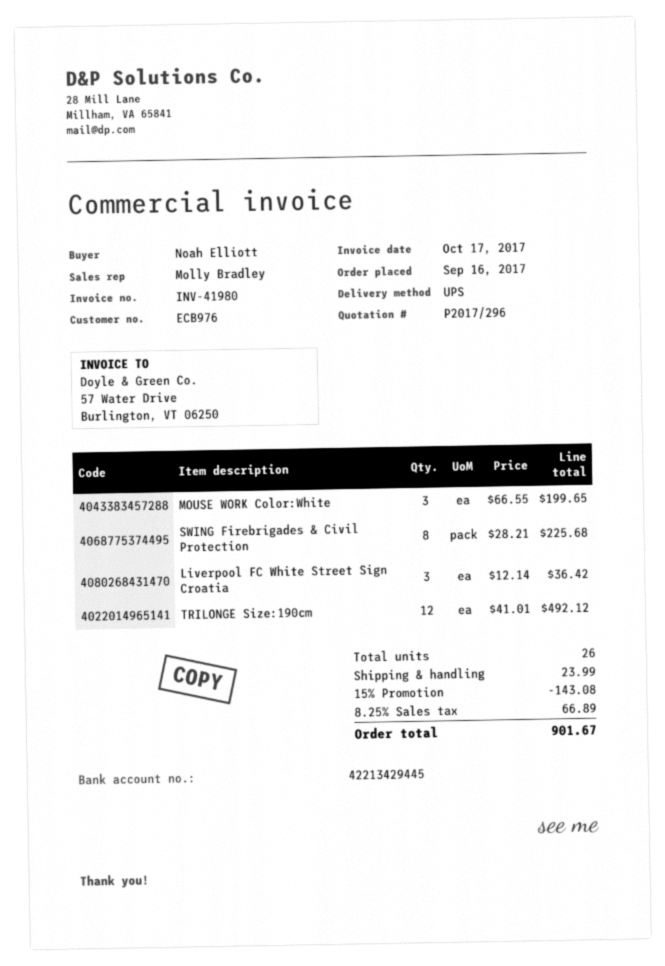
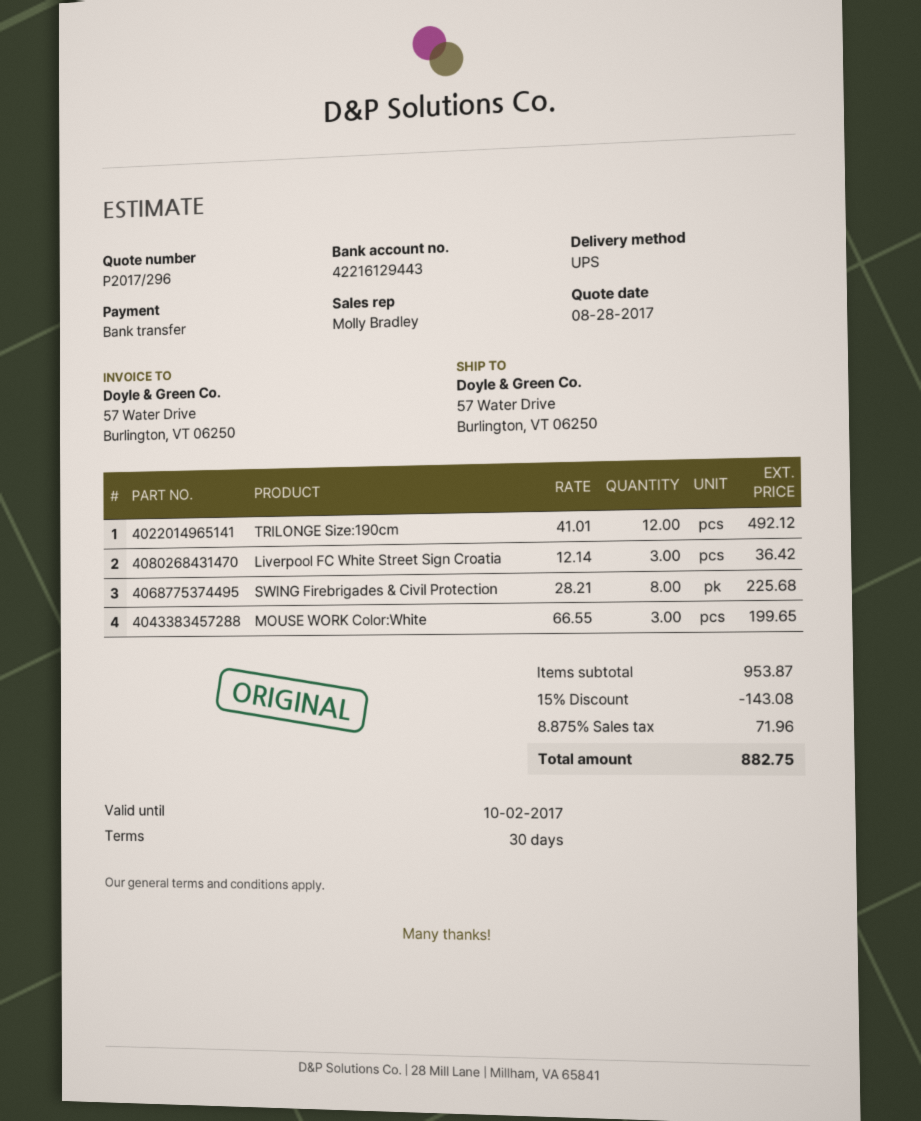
bank account: 42213429445 -> 42216129443
shipping: 23.99 -> none
tax: 8.25% = 66.89 -> 8.875% = 71.96
total: 901.67 -> 882.75

